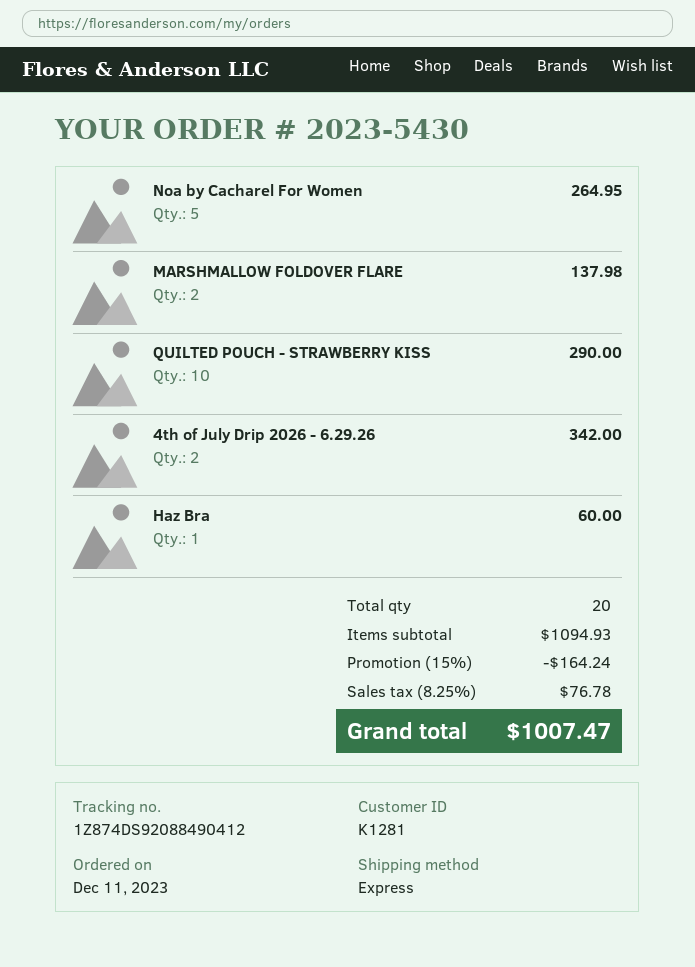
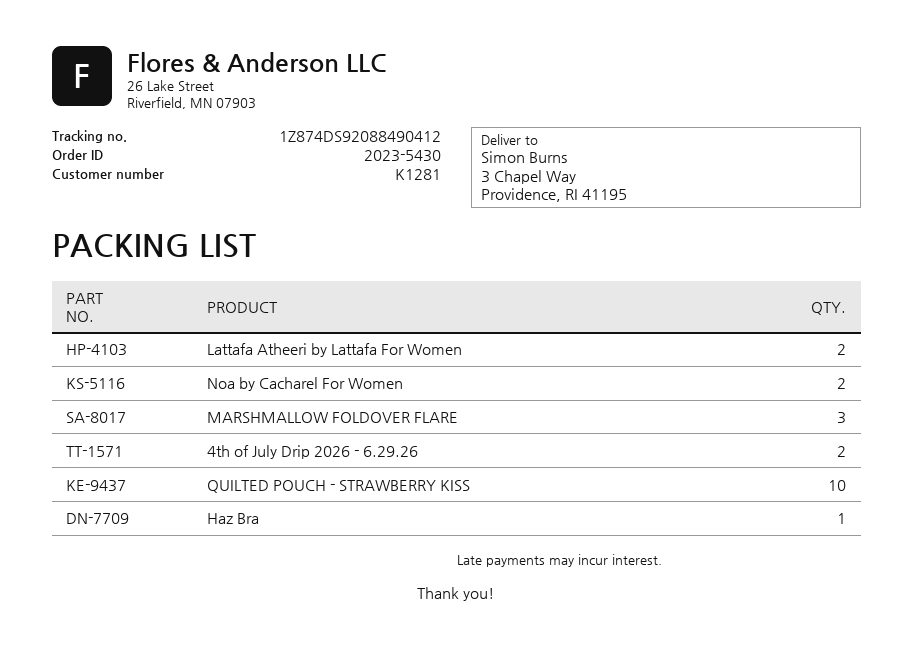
Noa by Cacharel For Women: 5 -> 2
MARSHMALLOW FOLDOVER FLARE: 2 -> 3
Lattafa Atheeri by Lattafa For Women: none -> 2

